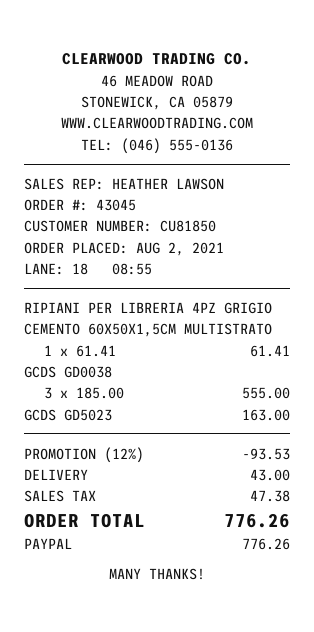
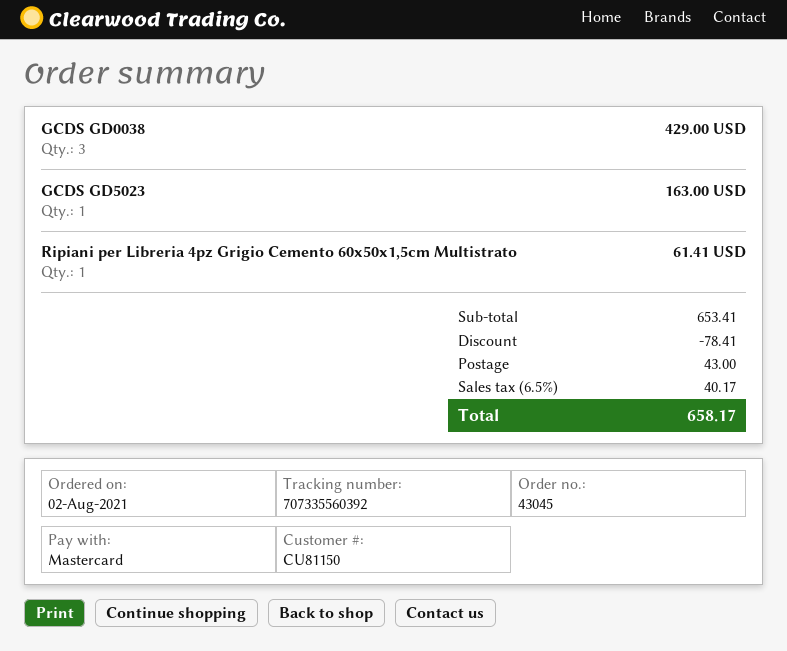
customer number: CU81850 -> CU81150
payment method: PayPal -> Mastercard
GCDS GD0038: 3 for 555.00 -> 3 for 429.00
discount: 93.53 -> 78.41
tax: 47.38 -> 40.17
total: 776.26 -> 658.17

